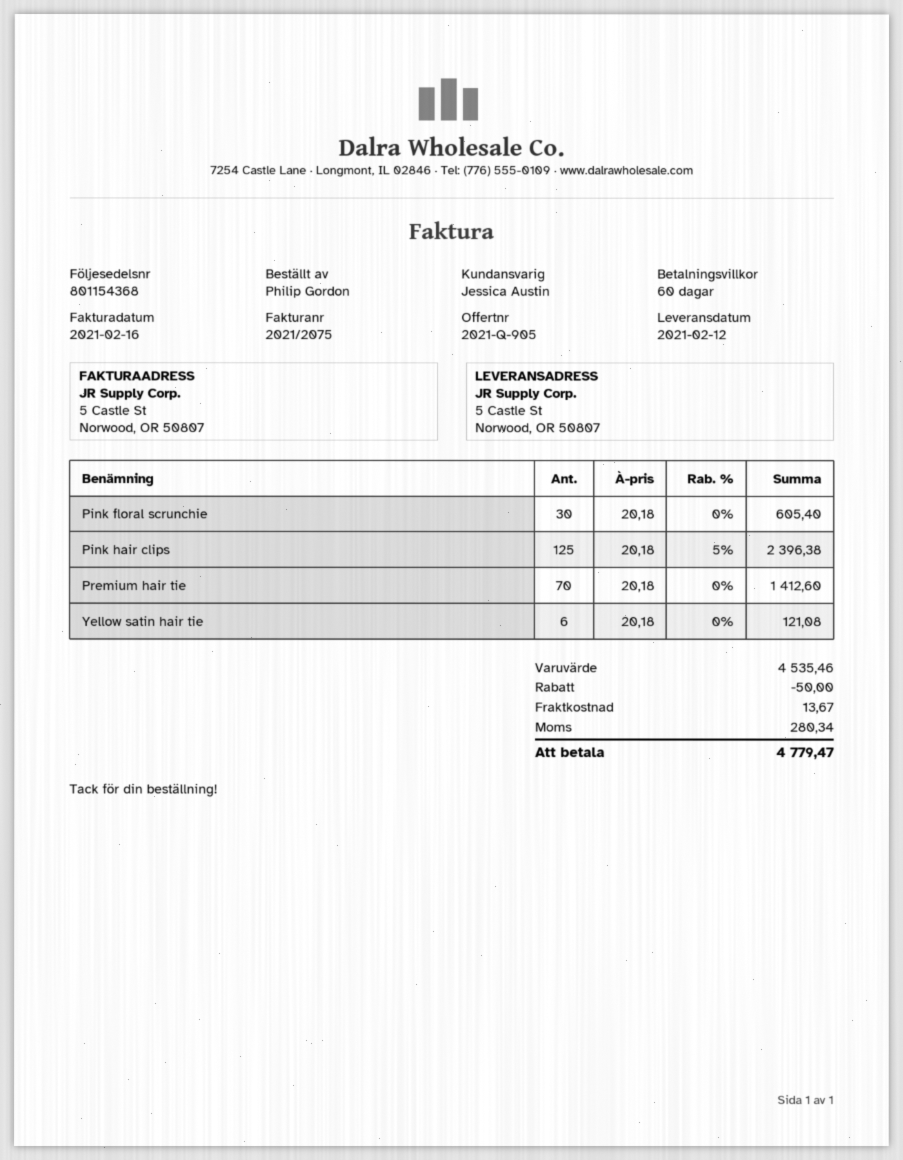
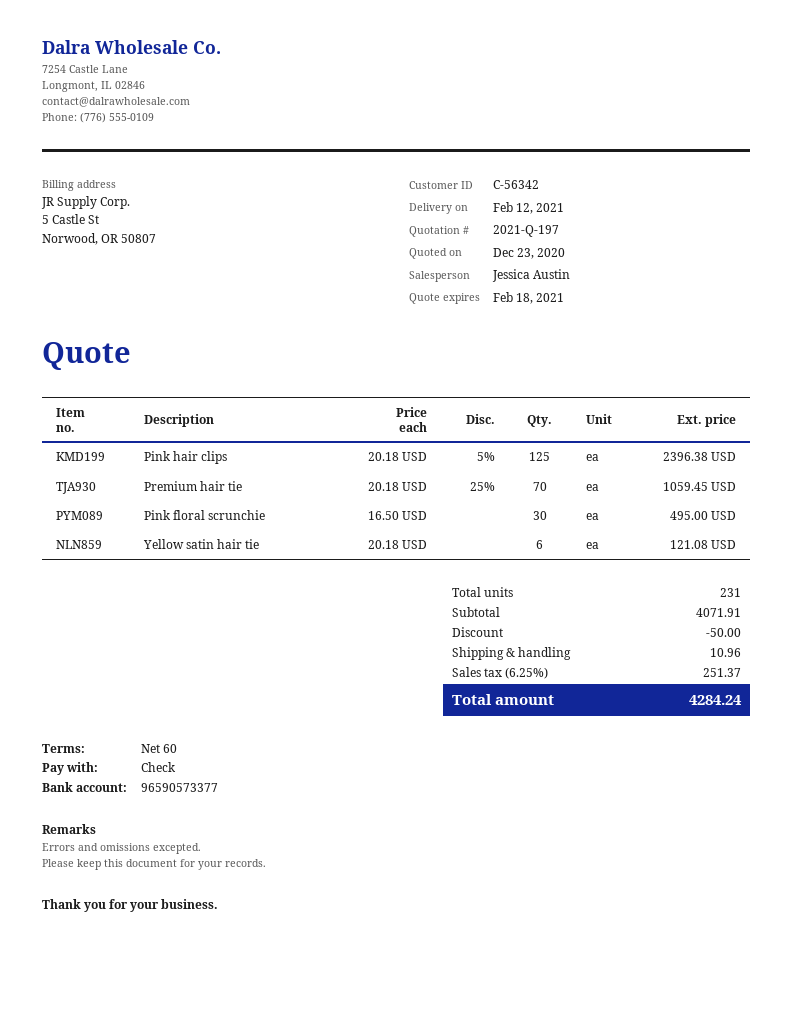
quote number: 2021-Q-905 -> 2021-Q-197
Pink floral scrunchie: 30 x 20.18 = 605.40 -> 30 x 16.50 = 495.00
Premium hair tie: 70 x 20.18 = 1412.60 -> 70 x 20.18 - 25% = 1059.45
subtotal: 4535.46 -> 4071.91
shipping: 13.67 -> 10.96
tax: 280.34 -> 251.37
total: 4779.47 -> 4284.24

